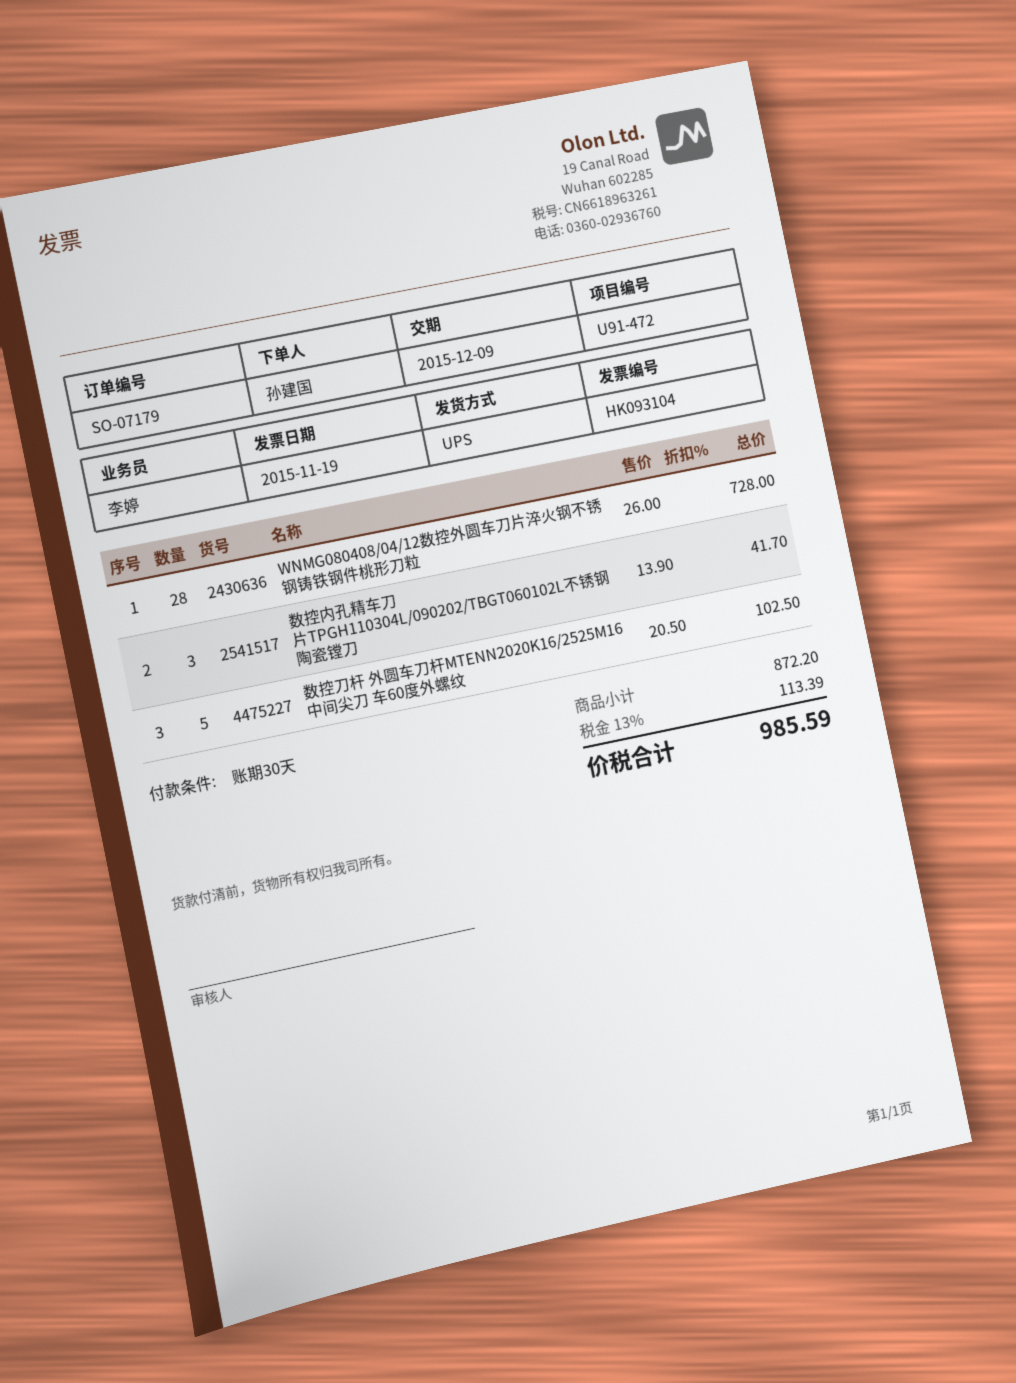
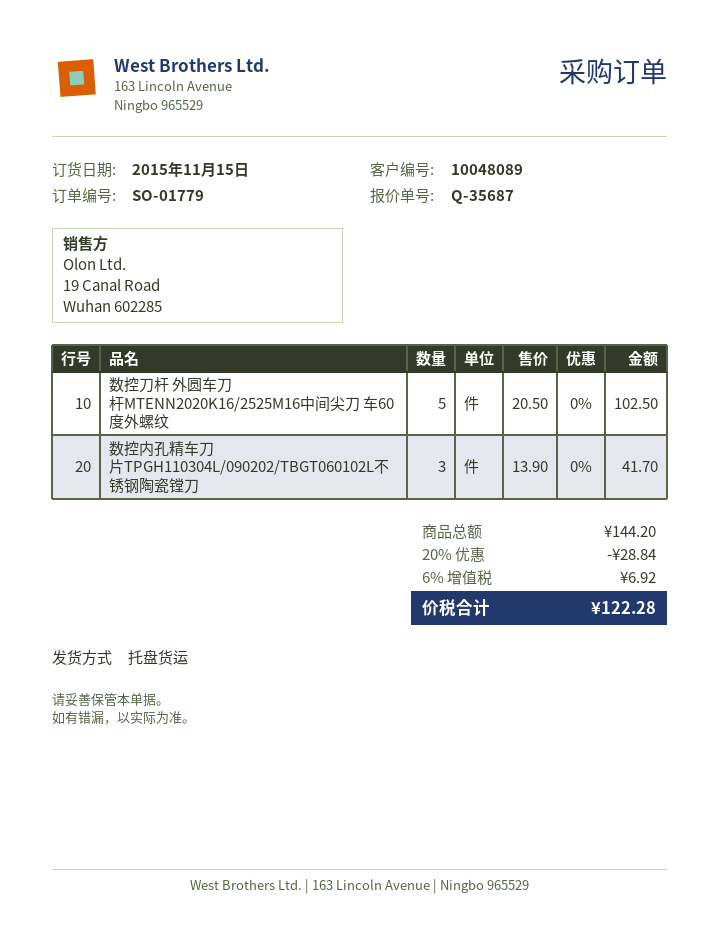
order number: SO-07179 -> SO-01779
shipping method: UPS -> pallet freight
WNMG080408/04/12数控外圆车刀片淬火钢不锈钢铸铁钢件桃形刀粒: 28 x 26.00 = 728.00 -> none
subtotal: 872.20 -> 144.20
discount: none -> 20% = 28.84
tax: 13% = 113.39 -> 6% = 6.92
total: 985.59 -> 122.28

